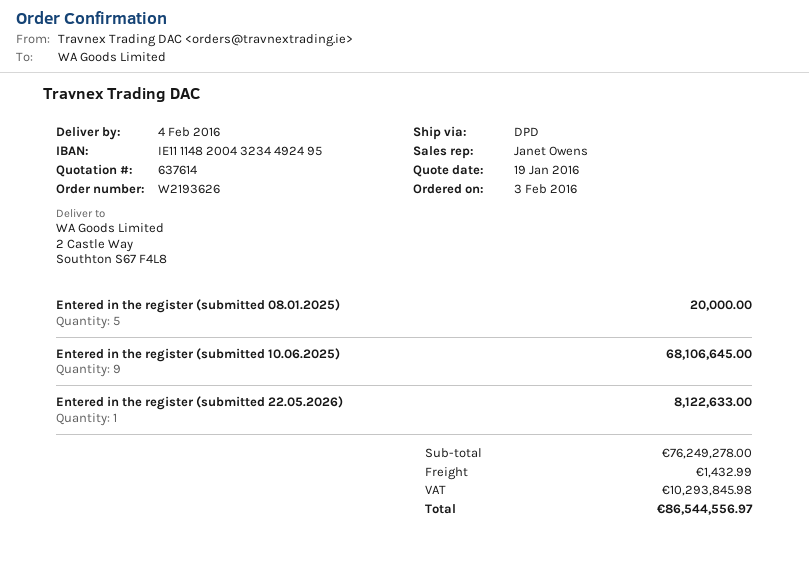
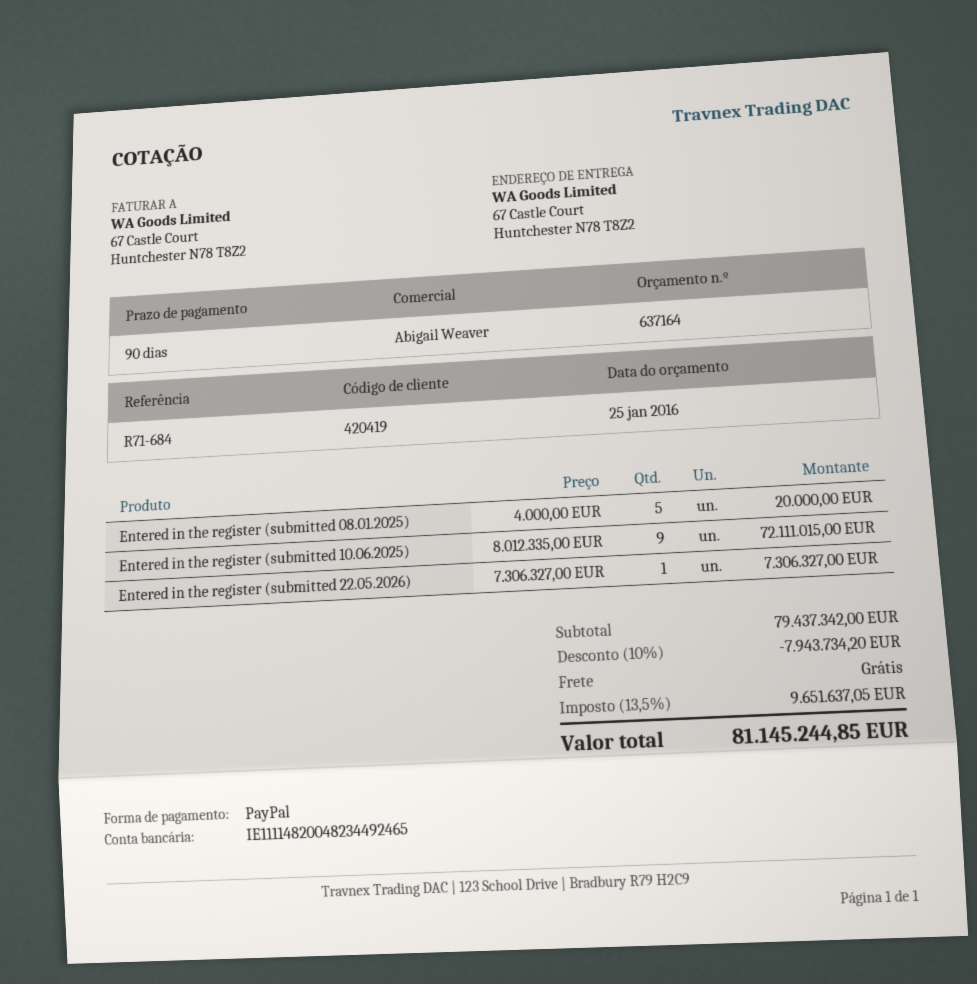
quote number: 637614 -> 637164
quote date: 2016-01-19 -> 2016-01-25
sales rep: Janet Owens -> Abigail Weaver
bank account: IE11114820043234492495 -> IE11114820048234492465
ship to: 2 Castle Way, Southton S67 F4L8 -> 67 Castle Court, Huntchester N78 T8Z2
Entered in the register (submitted 10.06.2025): 9 for 68106645.00 -> 9 for 72111015.00
Entered in the register (submitted 22.05.2026): 1 for 8122633.00 -> 1 for 7306327.00
subtotal: 76249278.00 -> 79437342.00
discount: none -> 10% = 7943734.20
shipping: 1432.99 -> 0.00
tax: 10293845.98 -> 9651637.05
total: 86544556.97 -> 81145244.85

